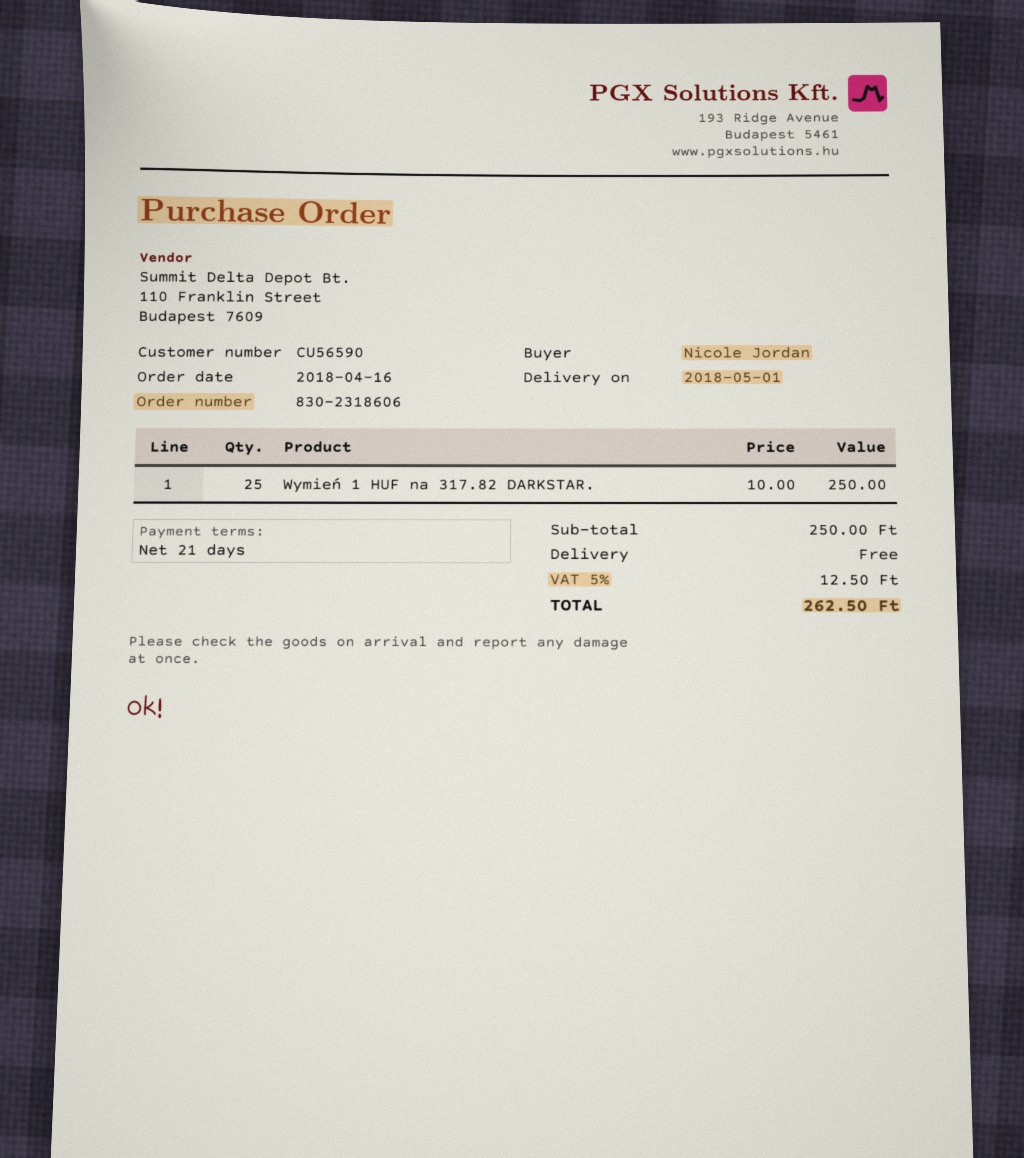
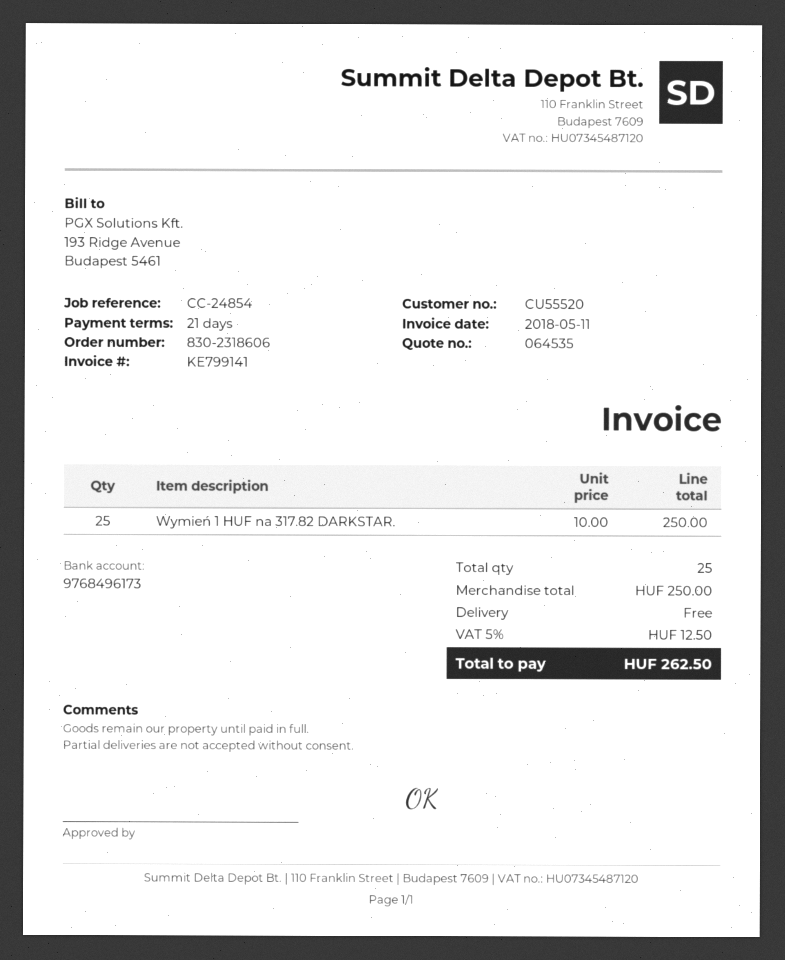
customer number: CU56590 -> CU55520

